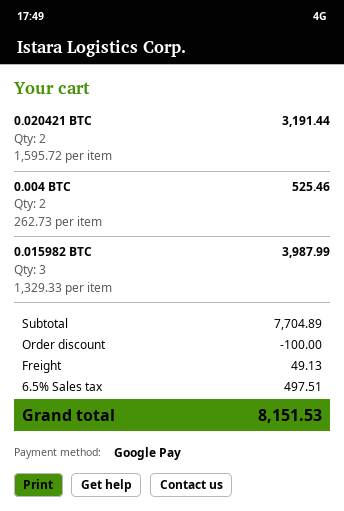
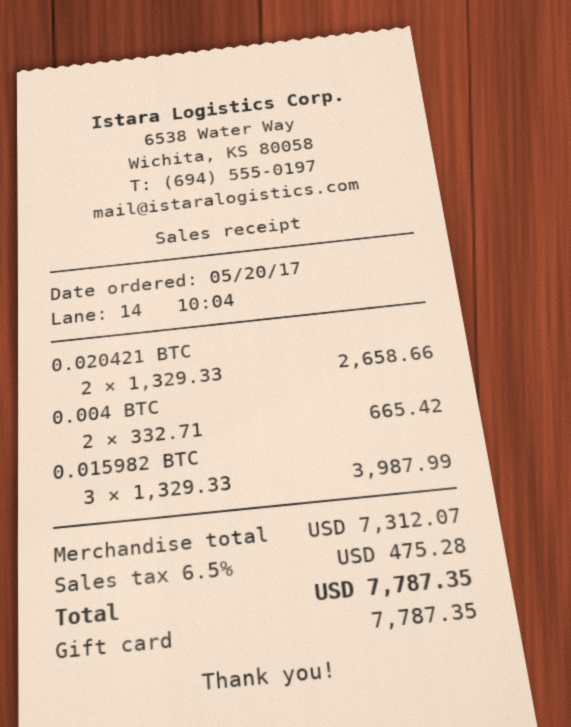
payment method: Google Pay -> gift card
0.020421 BTC: 2 x 1595.72 = 3191.44 -> 2 x 1329.33 = 2658.66
0.004 BTC: 2 x 262.73 = 525.46 -> 2 x 332.71 = 665.42
subtotal: 7704.89 -> 7312.07
discount: 100.00 -> none
shipping: 49.13 -> none
tax: 6.5% = 497.51 -> 6.5% = 475.28
total: 8151.53 -> 7787.35

